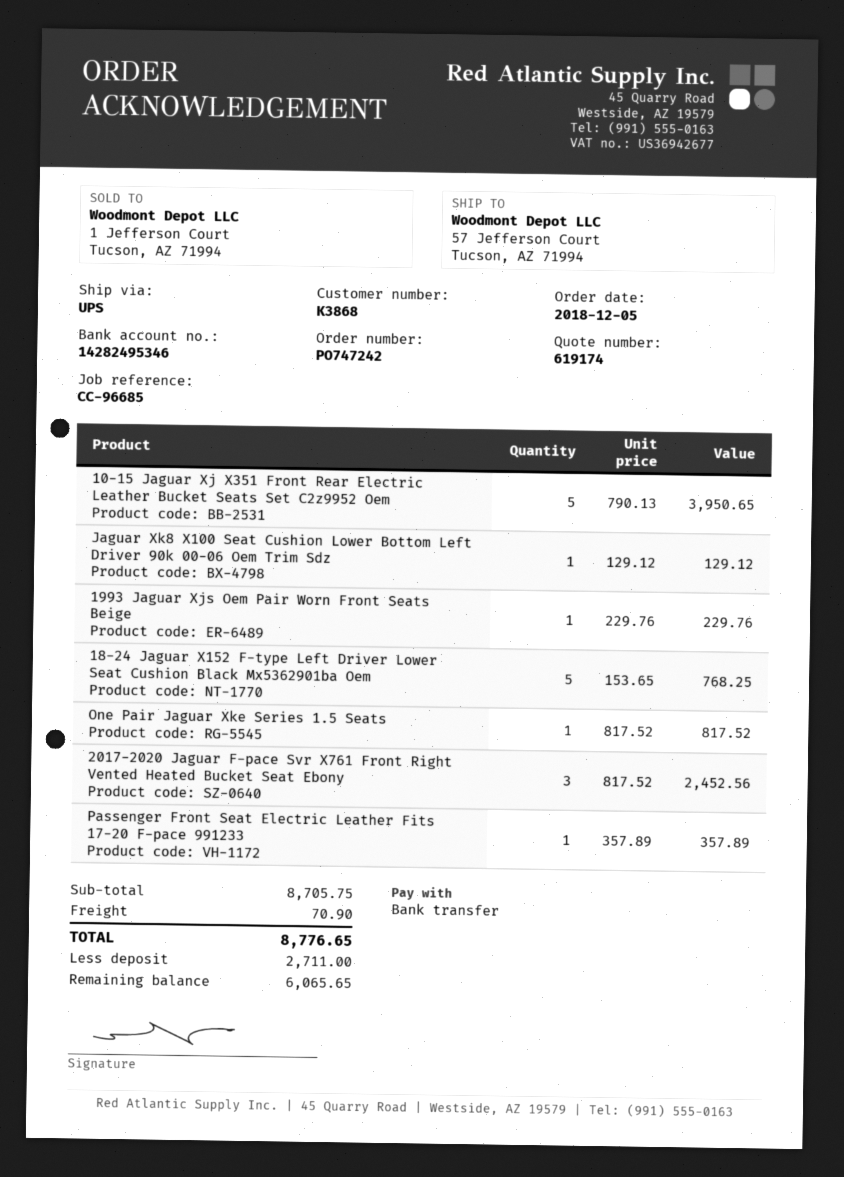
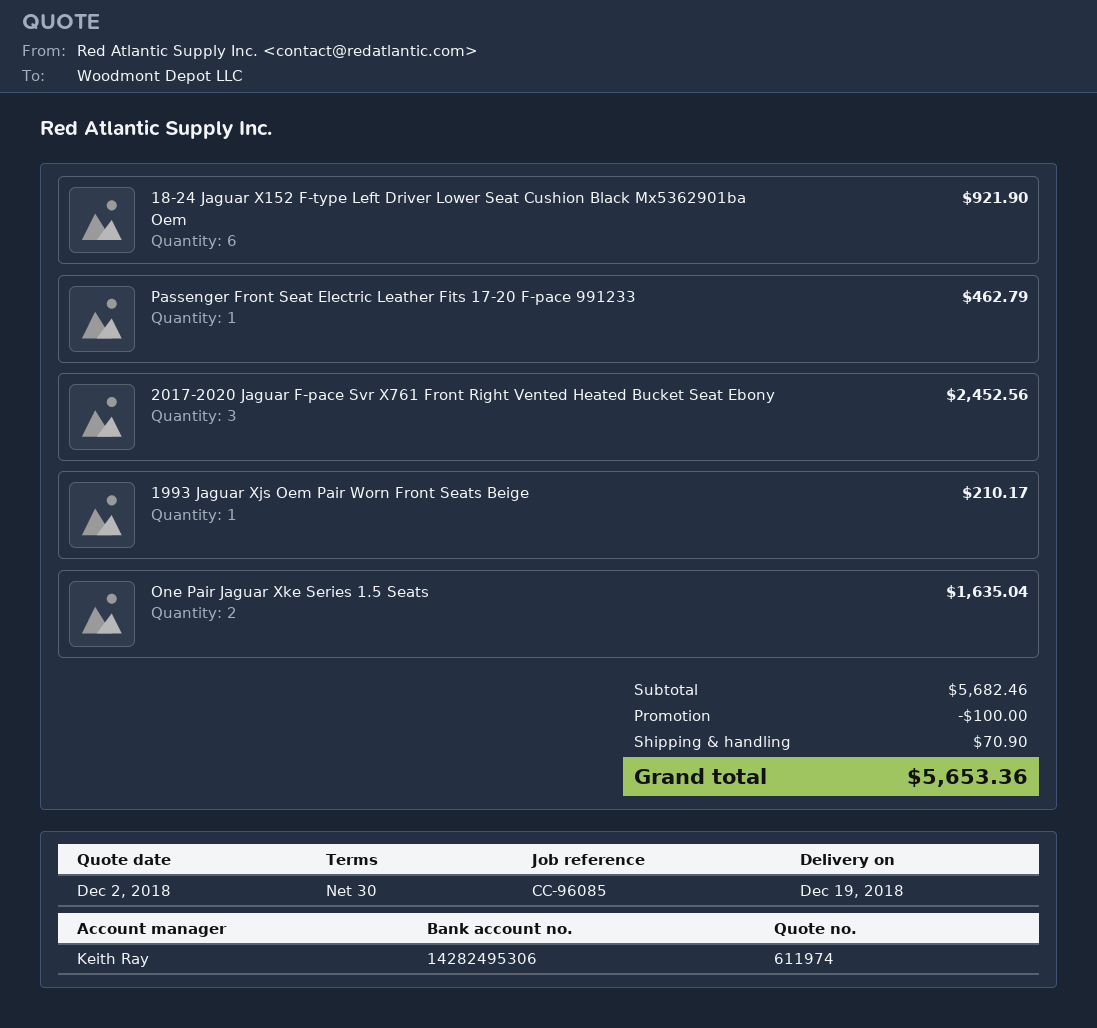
quote number: 619174 -> 611974
reference: CC-96685 -> CC-96085
bank account: 14282495346 -> 14282495306
10-15 Jaguar Xj X351 Front Rear Electric Leather Bucket Seats Set C2z9952 Oem: 5 for 3950.65 -> none
Jaguar Xk8 X100 Seat Cushion Lower Bottom Left Driver 90k 00-06 Oem Trim Sdz: 1 for 129.12 -> none
1993 Jaguar Xjs Oem Pair Worn Front Seats Beige: 1 for 229.76 -> 1 for 210.17
18-24 Jaguar X152 F-type Left Driver Lower Seat Cushion Black Mx5362901ba Oem: 5 for 768.25 -> 6 for 921.90
One Pair Jaguar Xke Series 1.5 Seats: 1 for 817.52 -> 2 for 1635.04
Passenger Front Seat Electric Leather Fits 17-20 F-pace 991233: 1 for 357.89 -> 1 for 462.79
subtotal: 8705.75 -> 5682.46
discount: none -> 100.00
total: 8776.65 -> 5653.36

